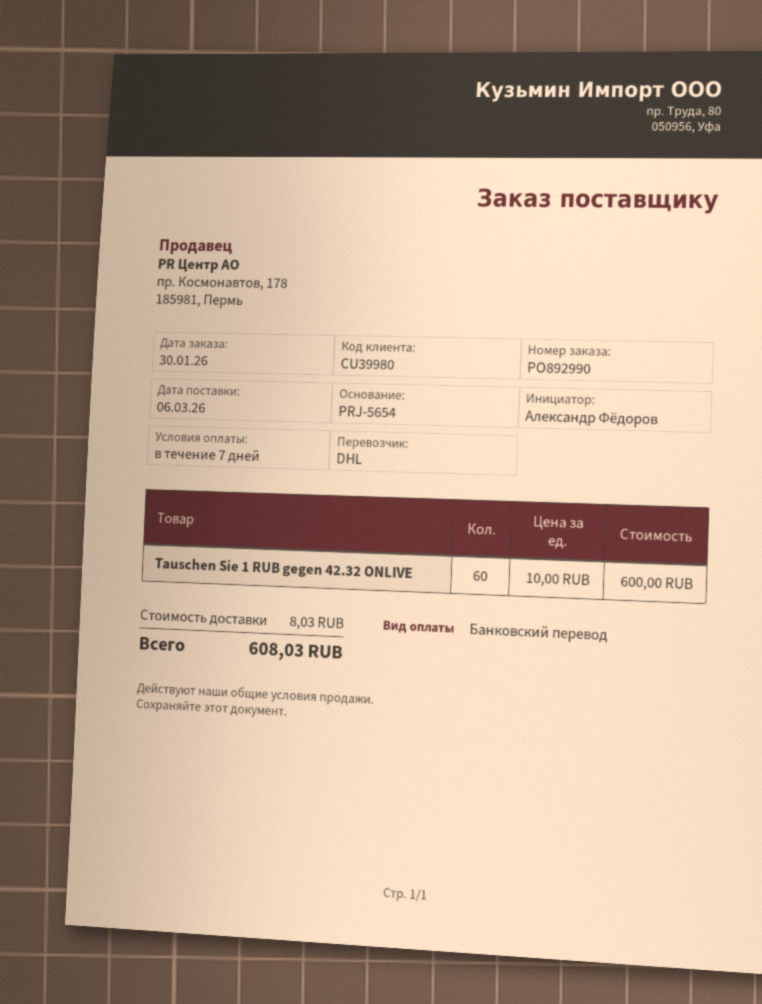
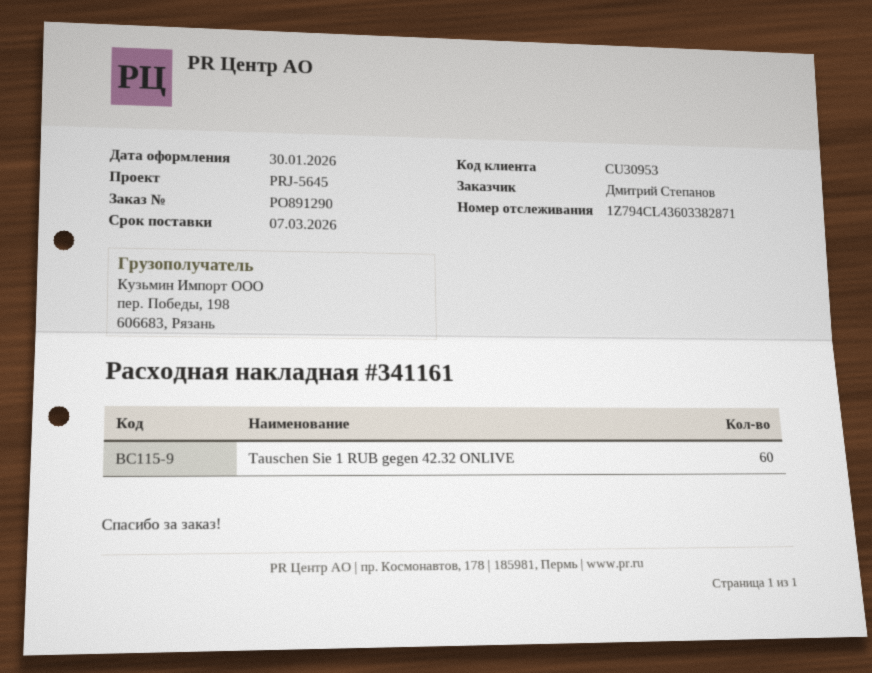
order number: PO892990 -> PO891290
delivery date: 2026-03-06 -> 2026-03-07
customer number: CU39980 -> CU30953
reference: PRJ-5654 -> PRJ-5645
ordered by: Александр Фёдоров -> Дмитрий Степанов

